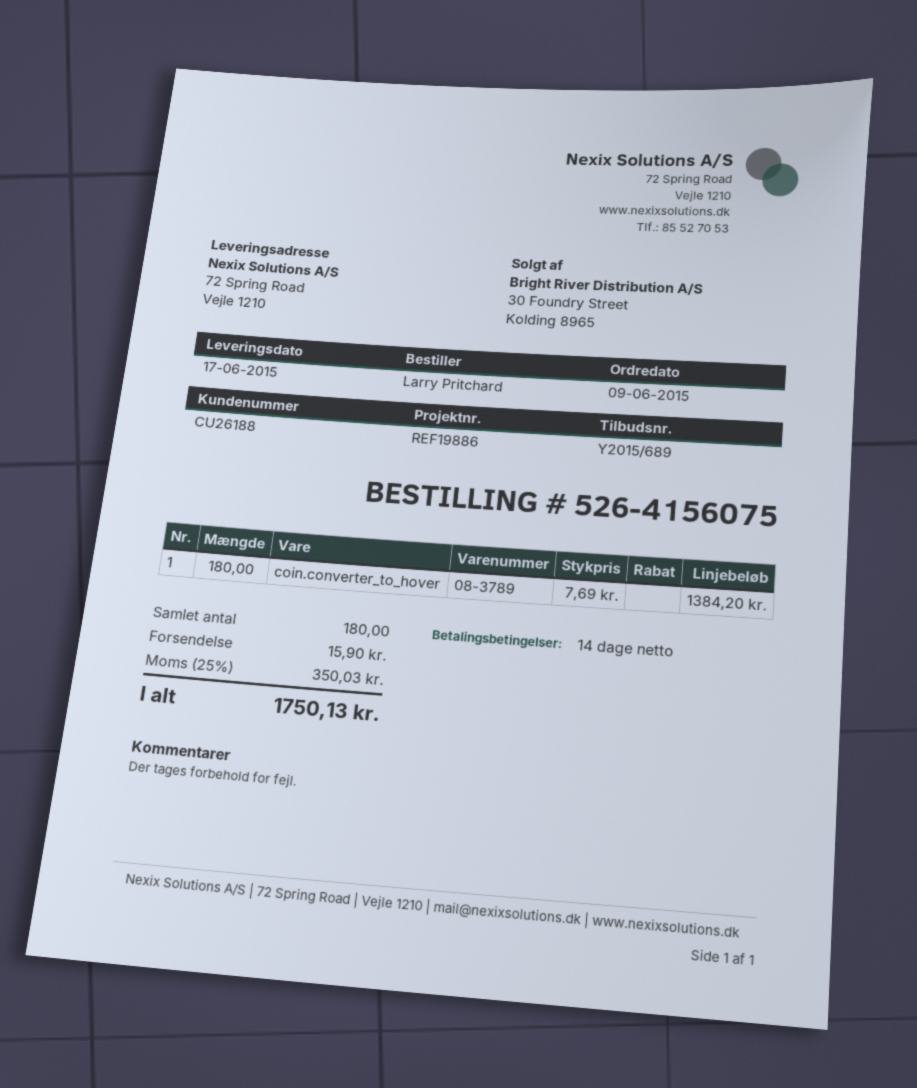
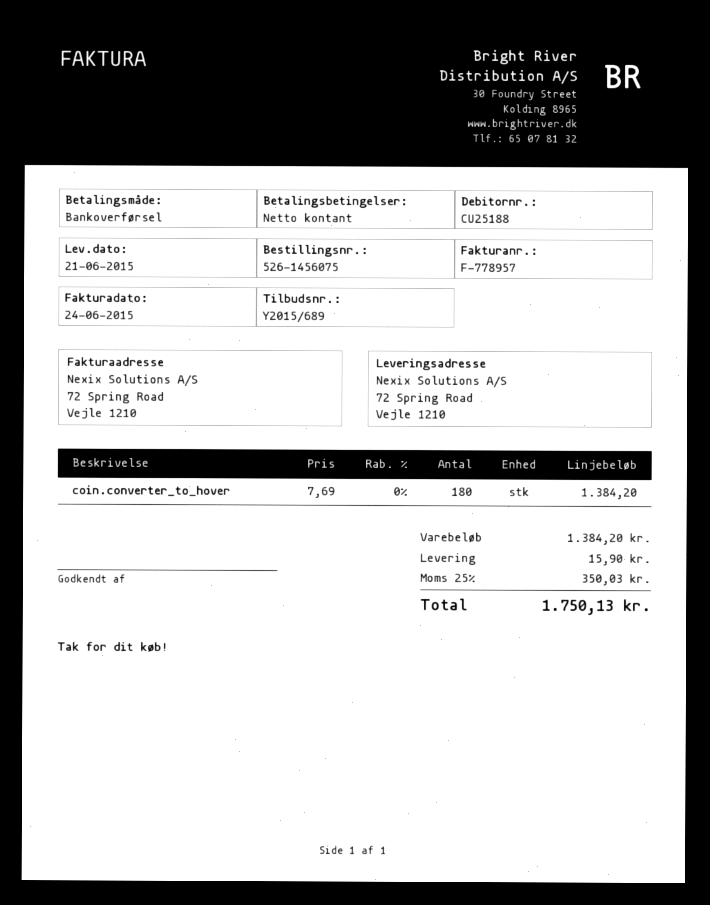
order number: 526-4156075 -> 526-1456075
delivery date: 2015-06-17 -> 2015-06-21
payment terms: 14 days -> on receipt
customer number: CU26188 -> CU25188

